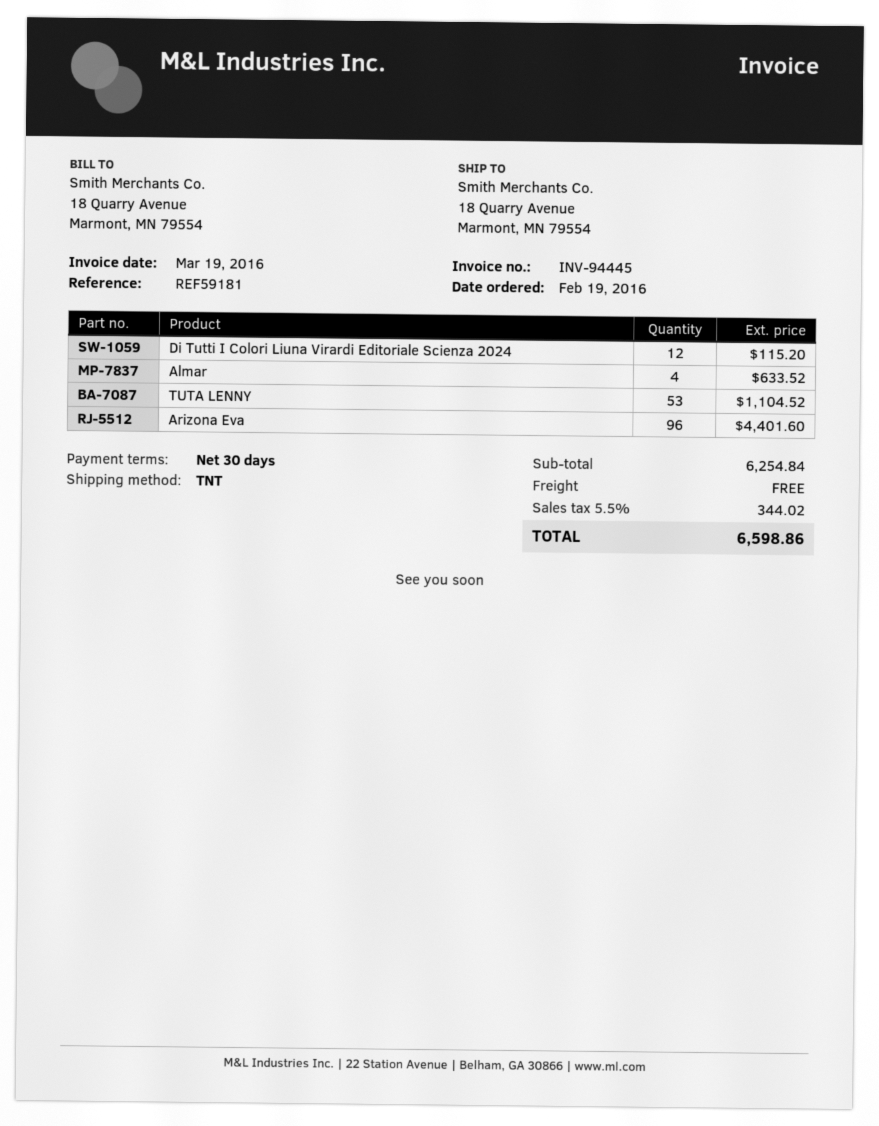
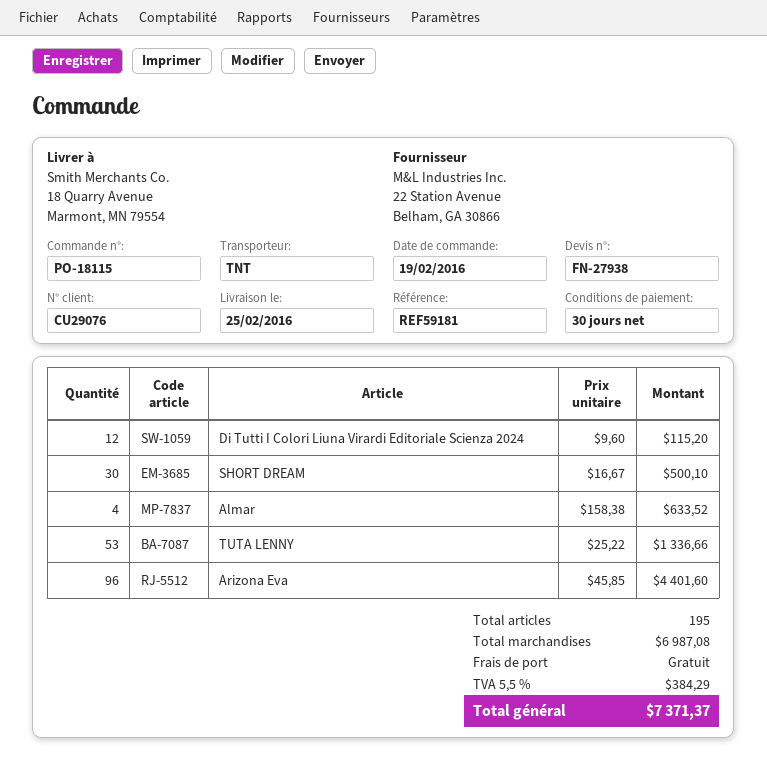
TUTA LENNY: 53 for 1104.52 -> 53 for 1336.66
SHORT DREAM: none -> 30 for 500.10
subtotal: 6254.84 -> 6987.08
tax: 5.5% = 344.02 -> 5.5% = 384.29
total: 6598.86 -> 7371.37

